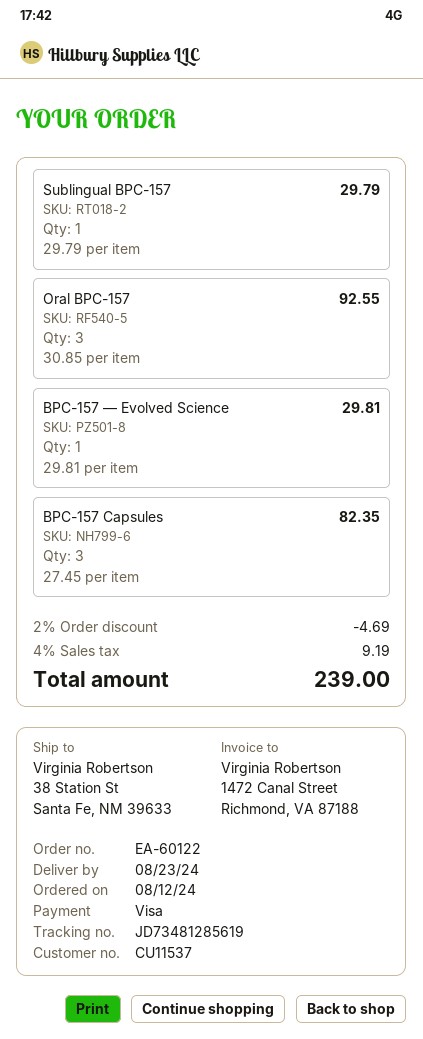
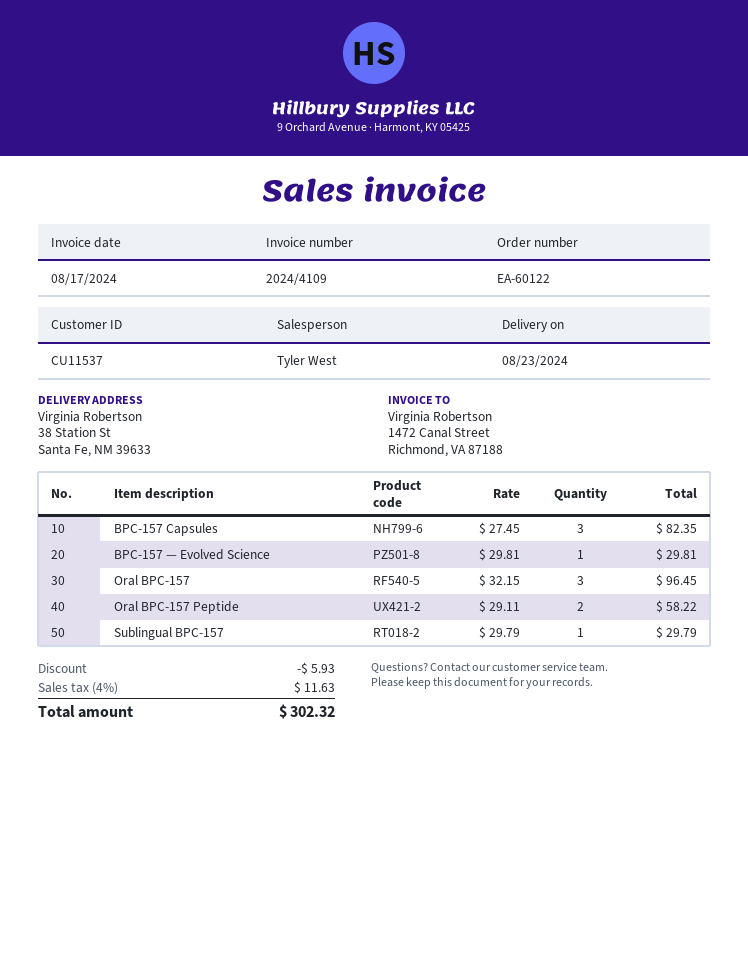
Oral BPC-157: 3 x 30.85 = 92.55 -> 3 x 32.15 = 96.45
Oral BPC-157 Peptide: none -> 2 x 29.11 = 58.22
discount: 4.69 -> 5.93
tax: 4% = 9.19 -> 4% = 11.63
total: 239.00 -> 302.32

